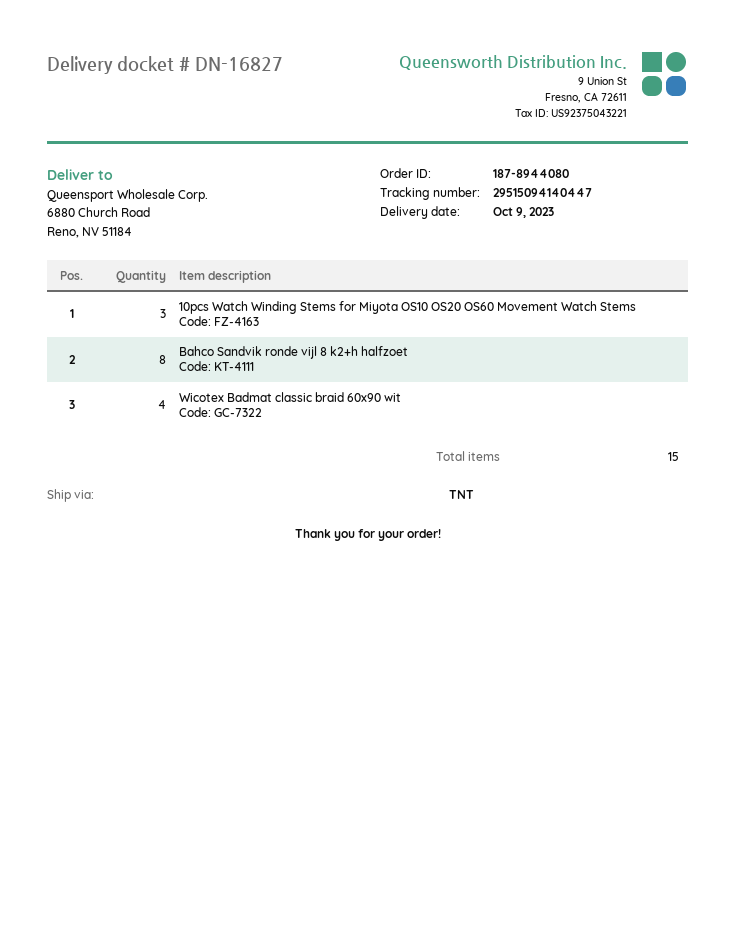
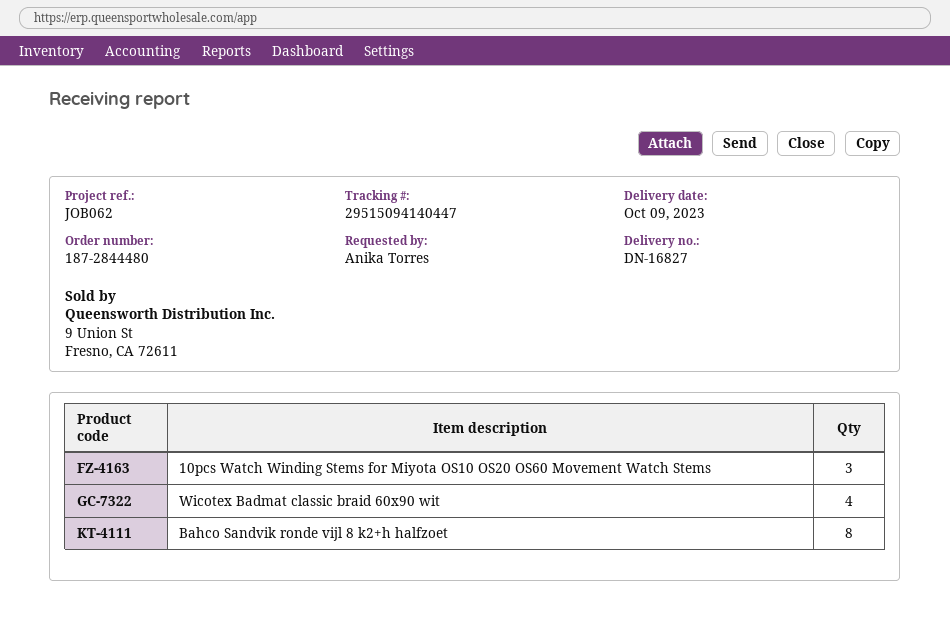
order number: 187-8944080 -> 187-2844480

